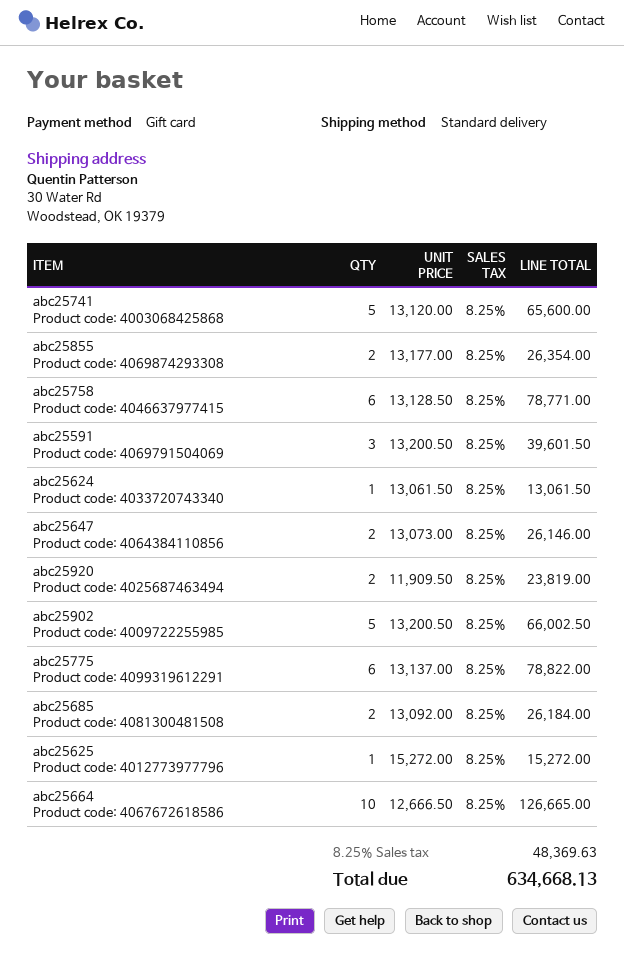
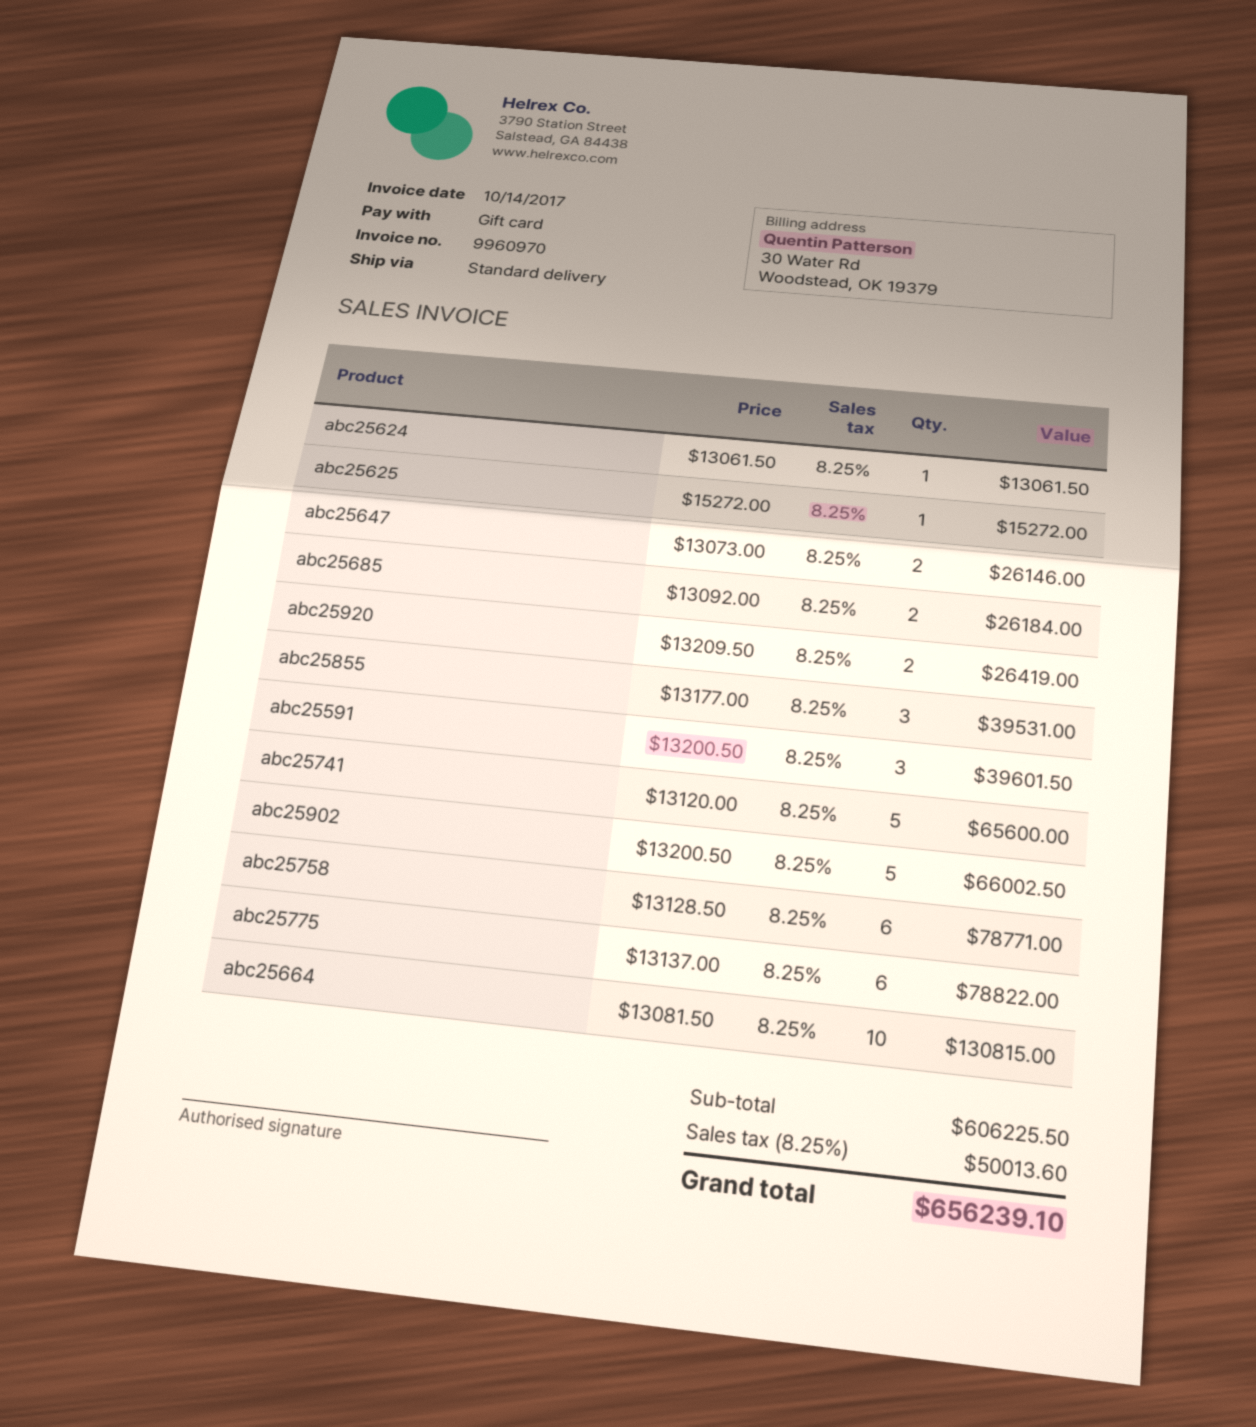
abc25855: 2 x 13177.00 = 26354.00 -> 3 x 13177.00 = 39531.00
abc25920: 2 x 11909.50 = 23819.00 -> 2 x 13209.50 = 26419.00
abc25664: 10 x 12666.50 = 126665.00 -> 10 x 13081.50 = 130815.00
tax: 8.25% = 48369.63 -> 8.25% = 50013.60
total: 634668.13 -> 656239.10

